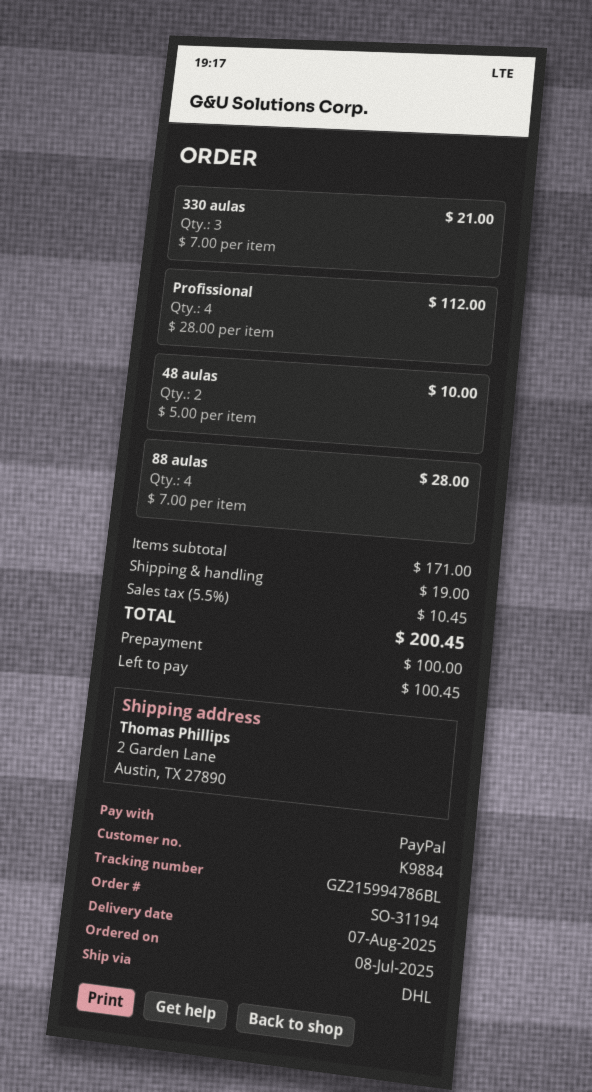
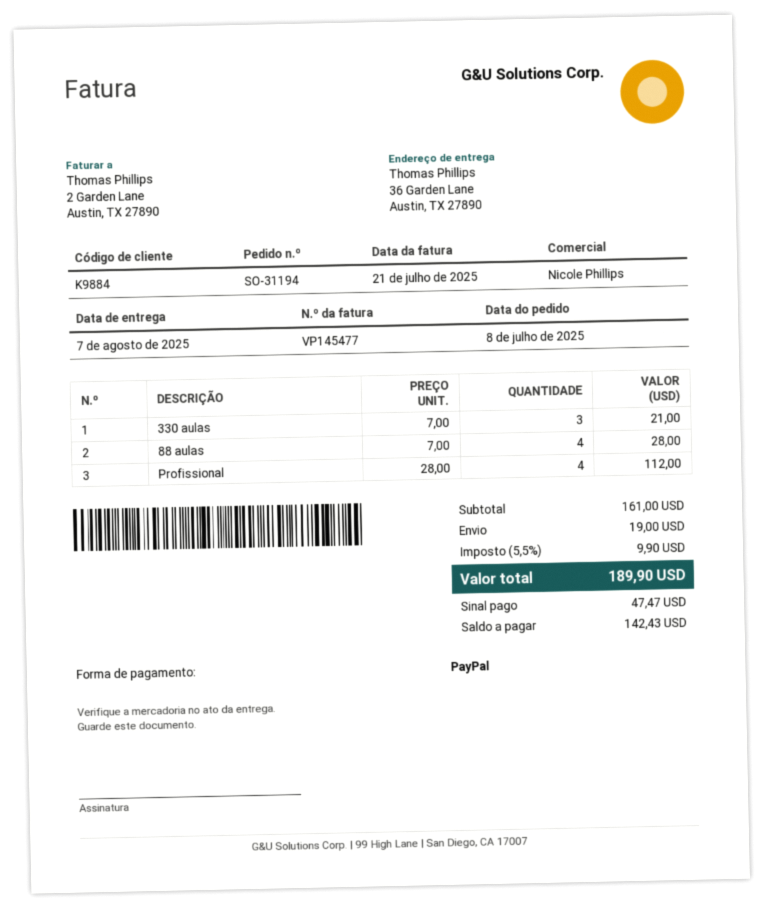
ship to: 2 Garden Lane, Austin, TX 27890 -> 36 Garden Lane, Austin, TX 27890
48 aulas: 2 x 5.00 = 10.00 -> none
subtotal: 171.00 -> 161.00
tax: 5.5% = 10.45 -> 5.5% = 9.90
total: 200.45 -> 189.90
deposit: 100.00 -> 47.47
balance: 100.45 -> 142.43

